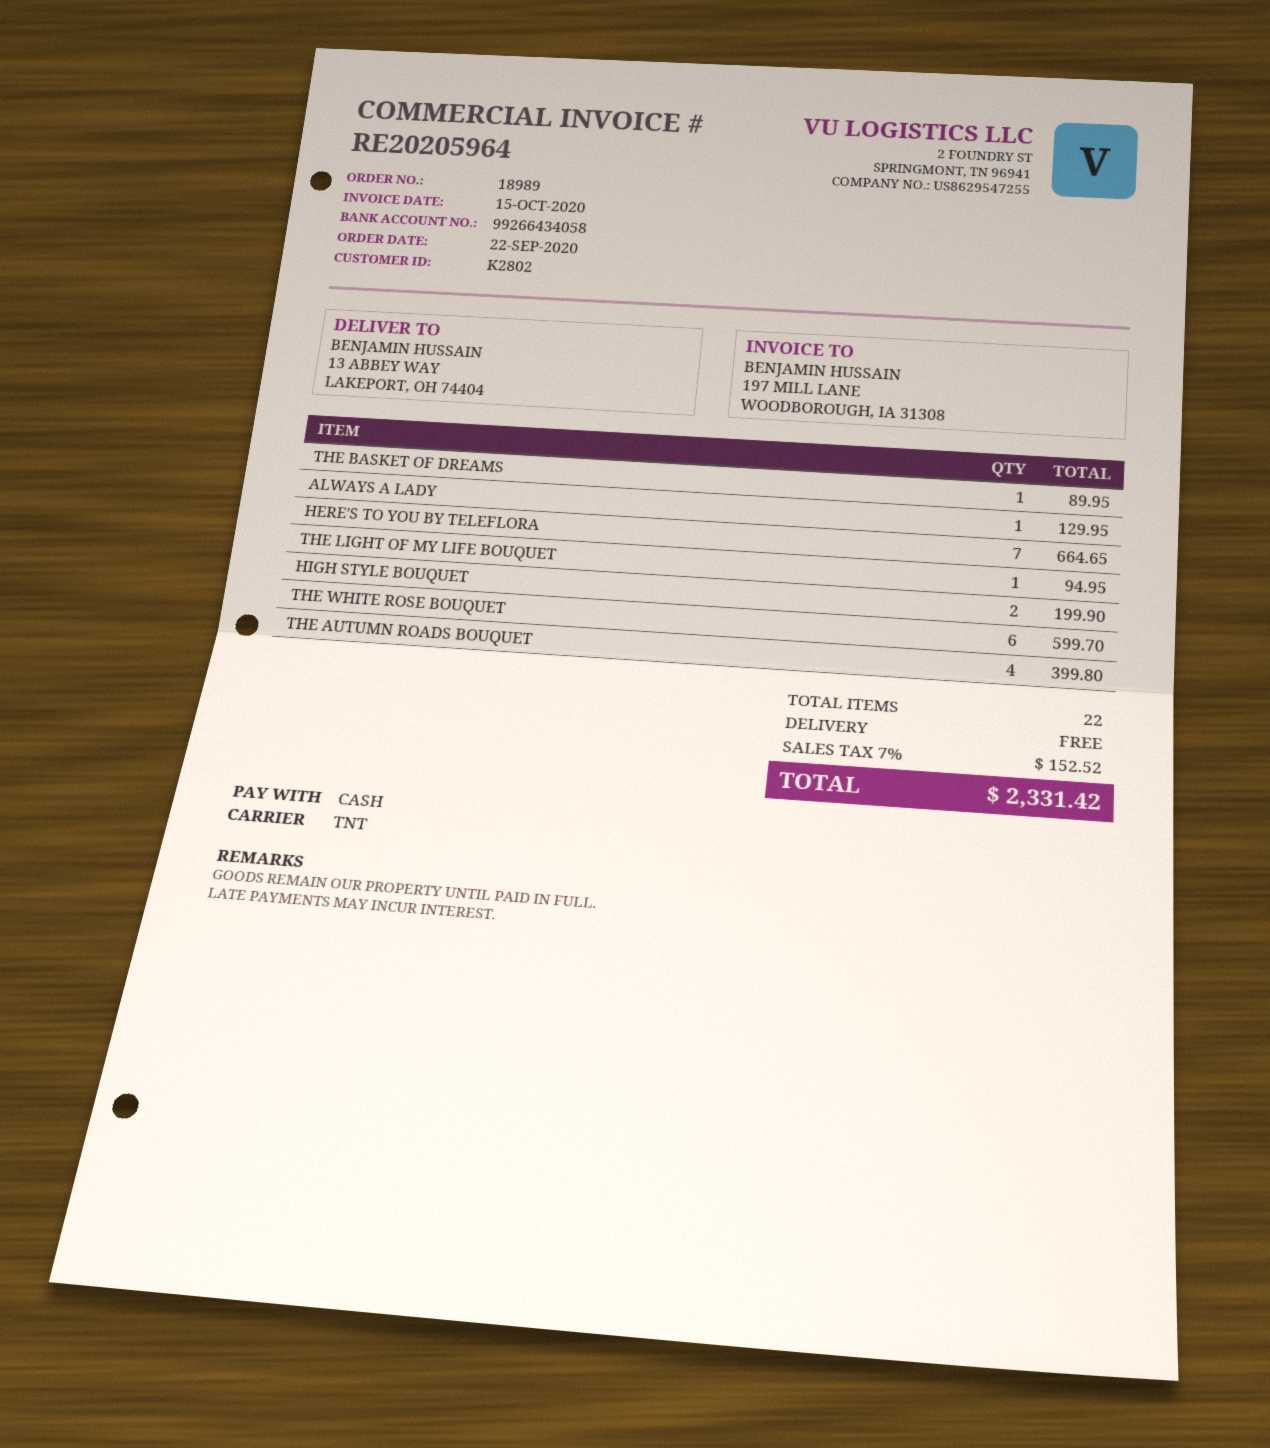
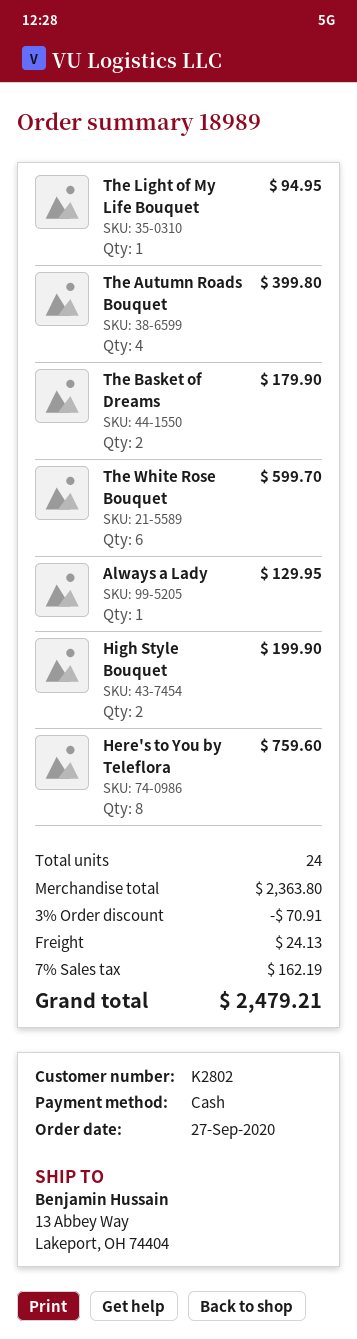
order date: 2020-09-22 -> 2020-09-27
THE BASKET OF DREAMS: 1 for 89.95 -> 2 for 179.90
HERE'S TO YOU BY TELEFLORA: 7 for 664.65 -> 8 for 759.60
total quantity: 22 -> 24
discount: none -> 3% = 70.91
shipping: 0.00 -> 24.13
tax: 7% = 152.52 -> 7% = 162.19
total: 2331.42 -> 2479.21

